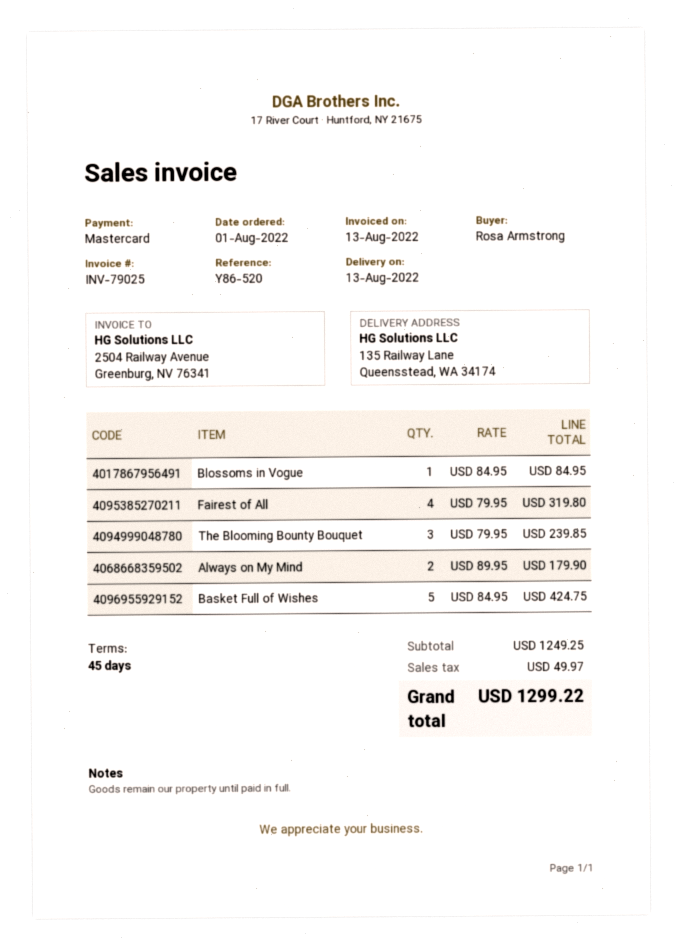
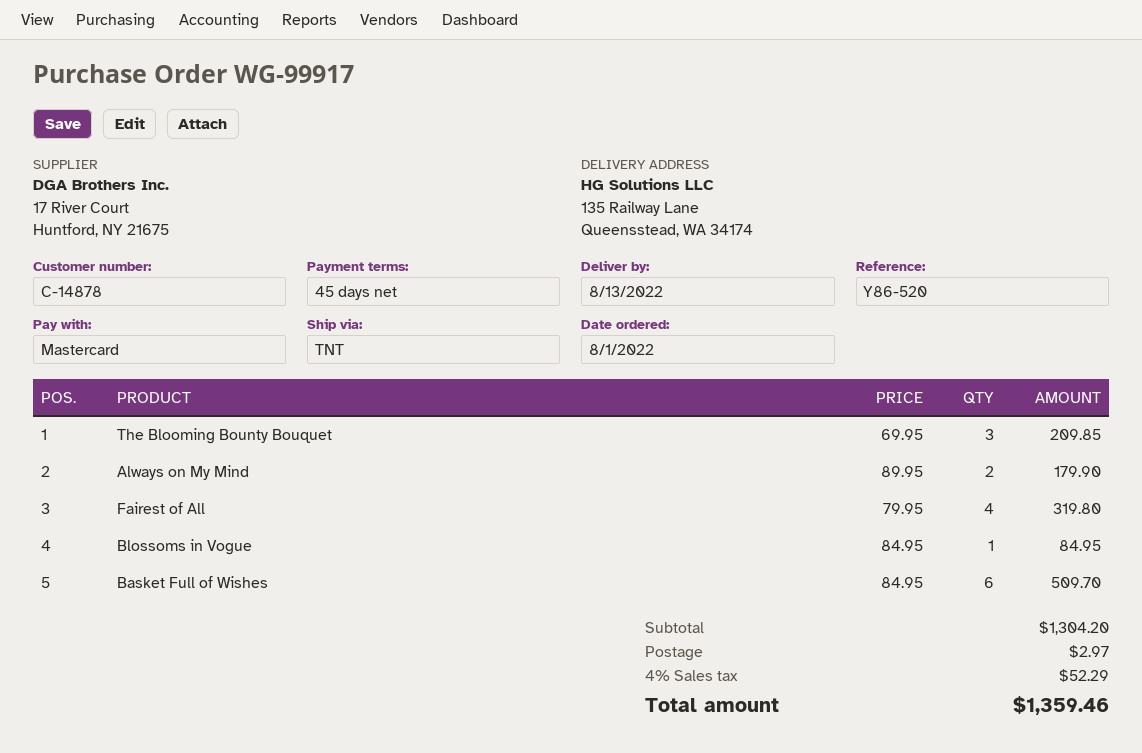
The Blooming Bounty Bouquet: 3 x 79.95 = 239.85 -> 3 x 69.95 = 209.85
Basket Full of Wishes: 5 x 84.95 = 424.75 -> 6 x 84.95 = 509.70
subtotal: 1249.25 -> 1304.20
shipping: none -> 2.97
tax: 49.97 -> 52.29
total: 1299.22 -> 1359.46

